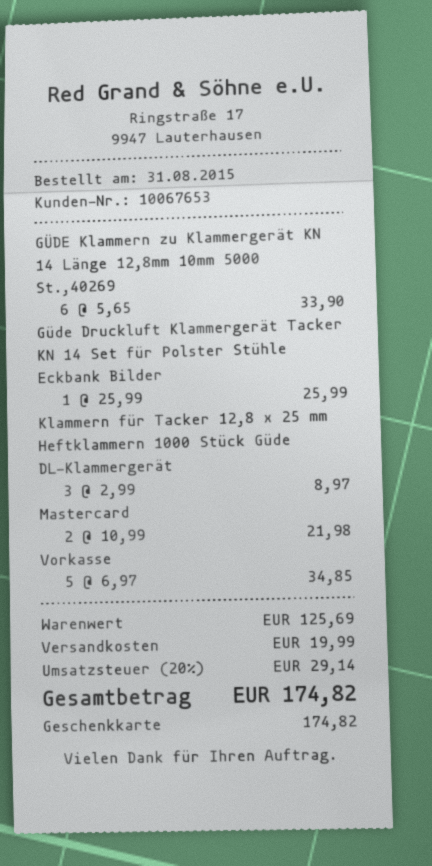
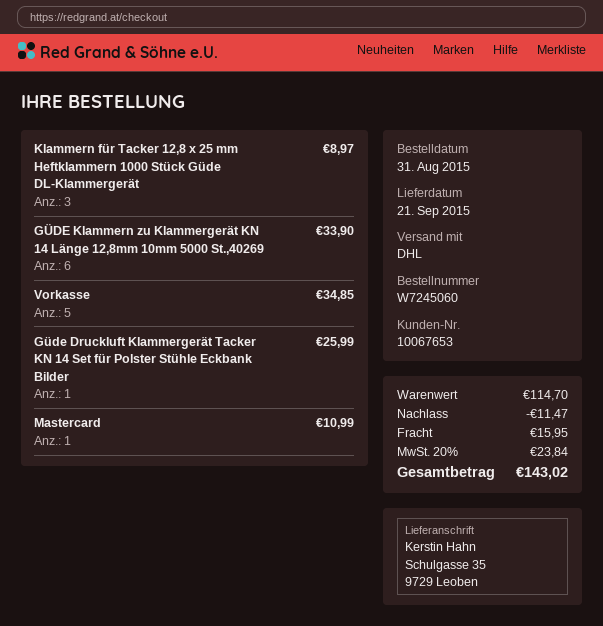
Mastercard: 2 for 21.98 -> 1 for 10.99
subtotal: 125.69 -> 114.70
discount: none -> 11.47
shipping: 19.99 -> 15.95
tax: 20% = 29.14 -> 20% = 23.84
total: 174.82 -> 143.02

